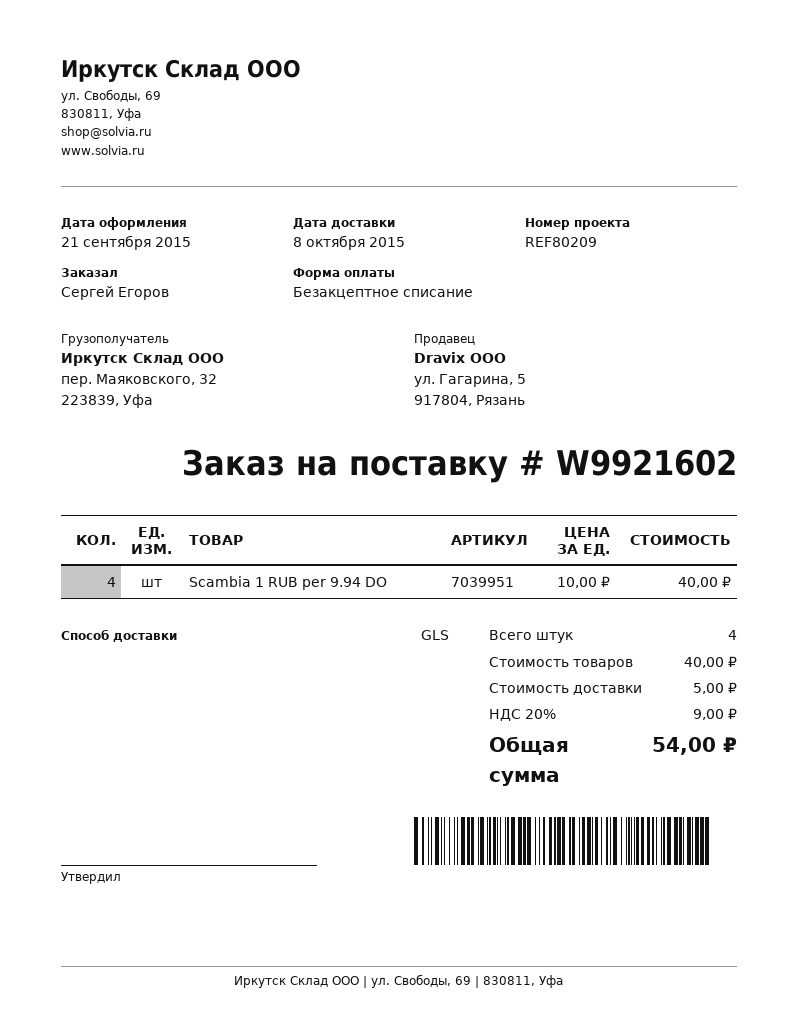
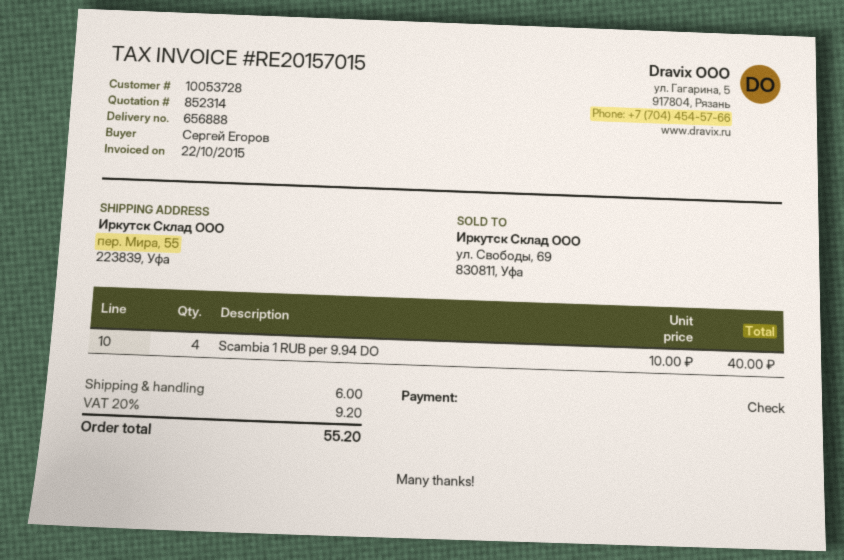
payment method: direct debit -> cheque
ship to: пер. Маяковского, 32, 223839, Уфа -> пер. Мира, 55, 223839, Уфа
shipping: 5.00 -> 6.00
tax: 20% = 9.00 -> 20% = 9.20
total: 54.00 -> 55.20

